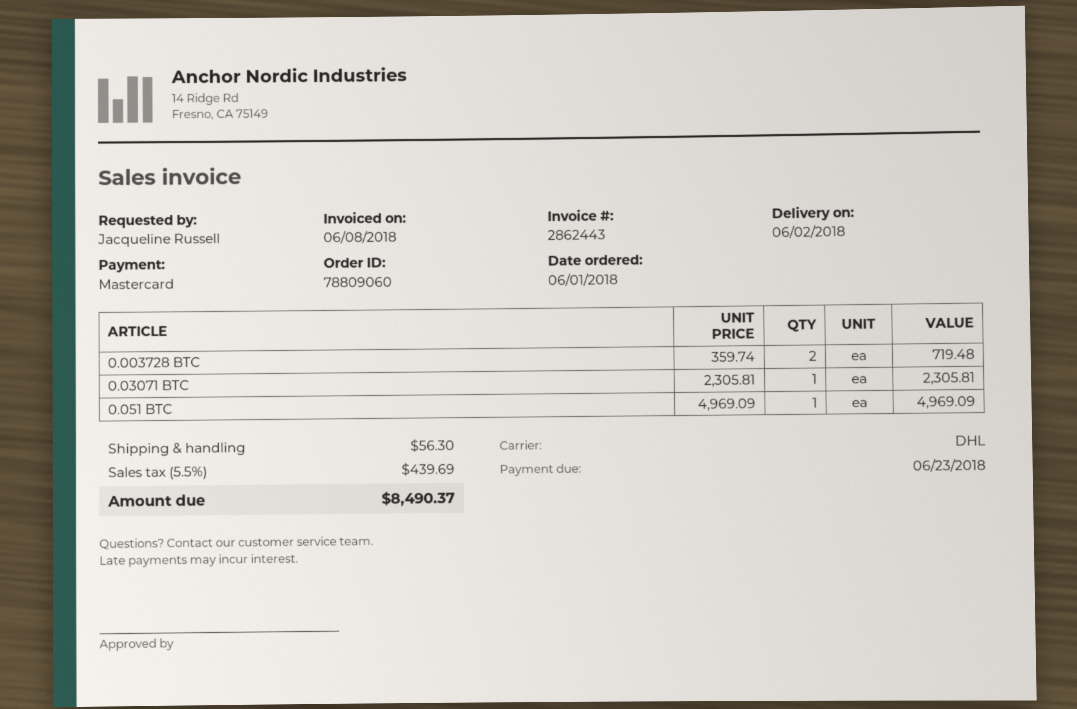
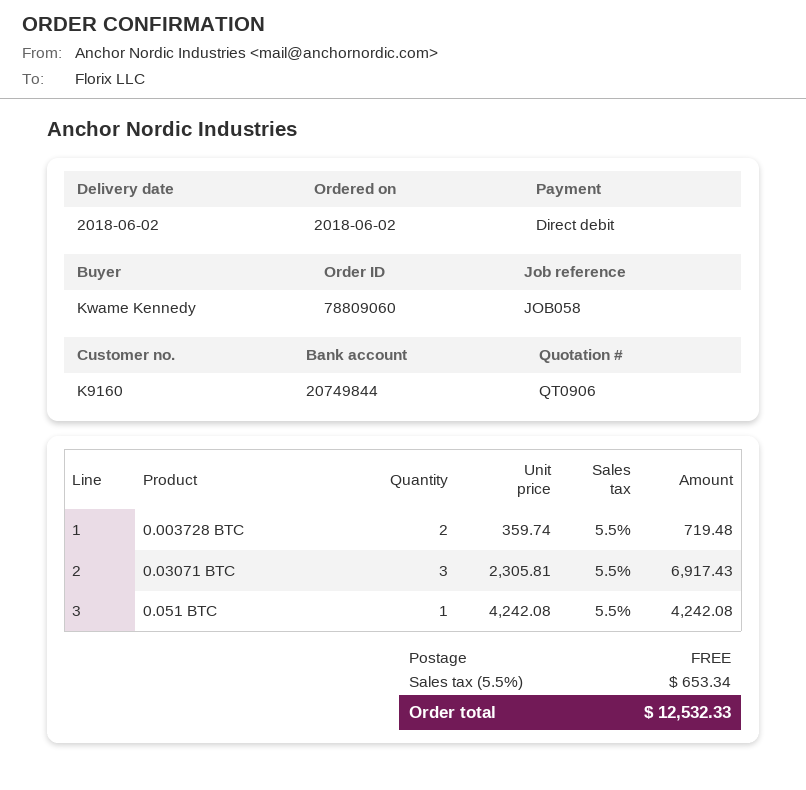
order date: 2018-06-01 -> 2018-06-02
ordered by: Jacqueline Russell -> Kwame Kennedy
payment method: Mastercard -> direct debit
0.03071 BTC: 1 x 2305.81 = 2305.81 -> 3 x 2305.81 = 6917.43
0.051 BTC: 1 x 4969.09 = 4969.09 -> 1 x 4242.08 = 4242.08
shipping: 56.30 -> 0.00
tax: 5.5% = 439.69 -> 5.5% = 653.34
total: 8490.37 -> 12532.33

